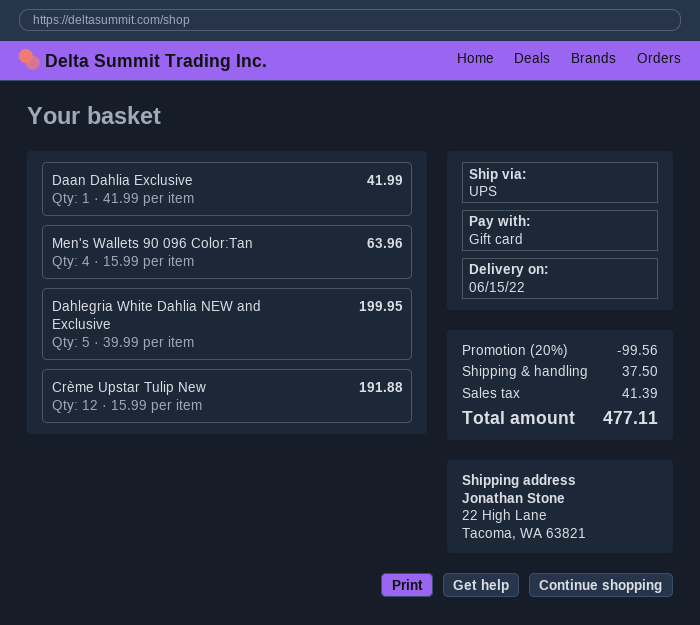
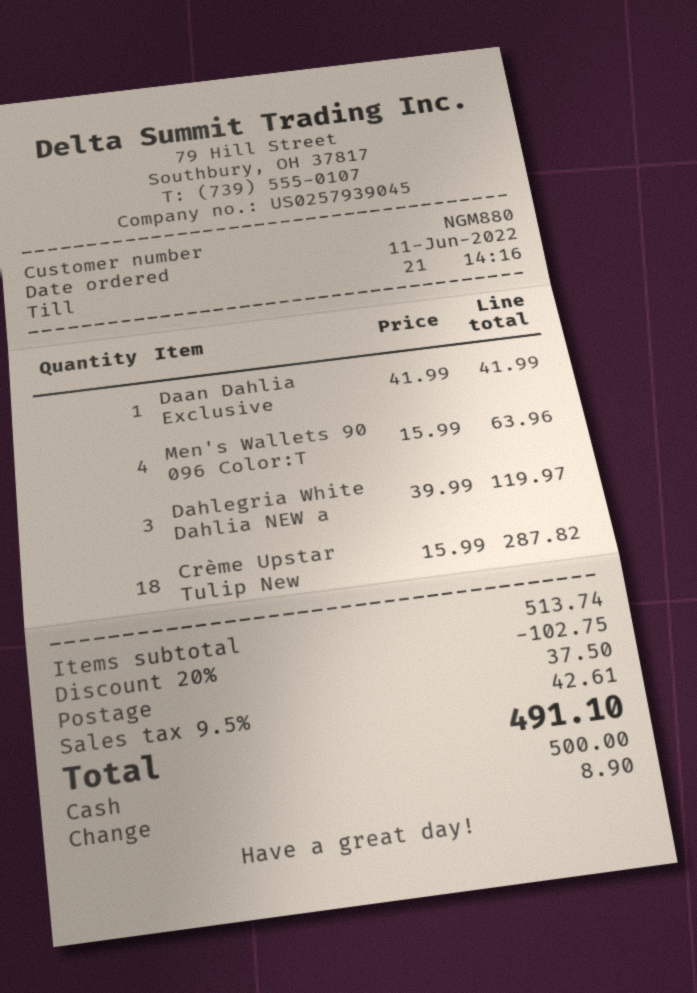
payment method: gift card -> cash
Dahlegria White Dahlia NEW and Exclusive: 5 x 39.99 = 199.95 -> 3 x 39.99 = 119.97
Crème Upstar Tulip New: 12 x 15.99 = 191.88 -> 18 x 15.99 = 287.82
discount: 20% = 99.56 -> 20% = 102.75
tax: 41.39 -> 42.61
total: 477.11 -> 491.10

